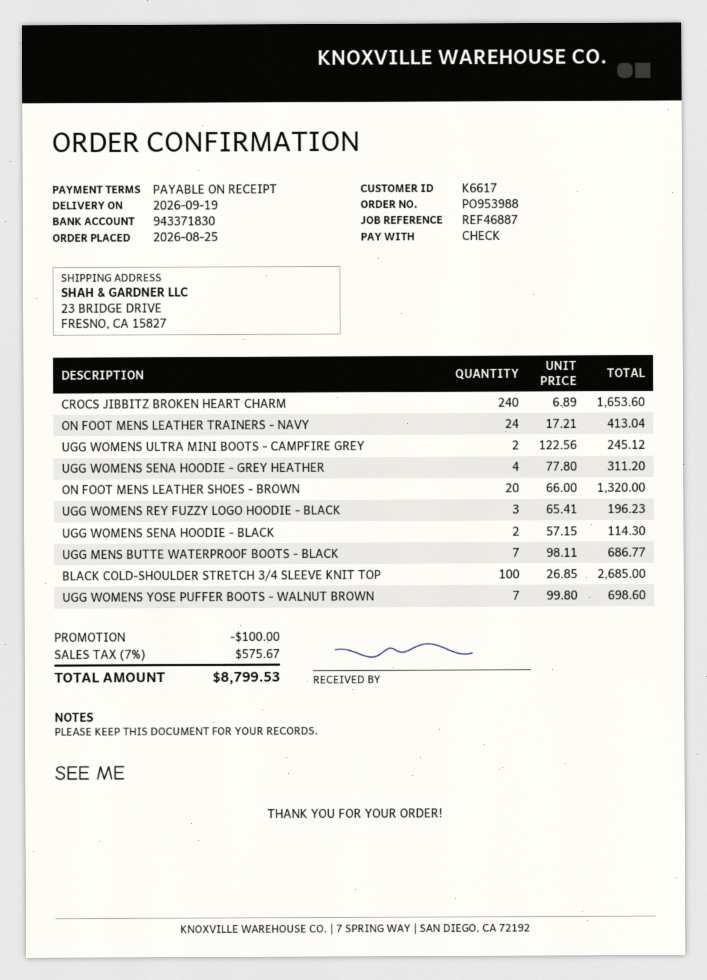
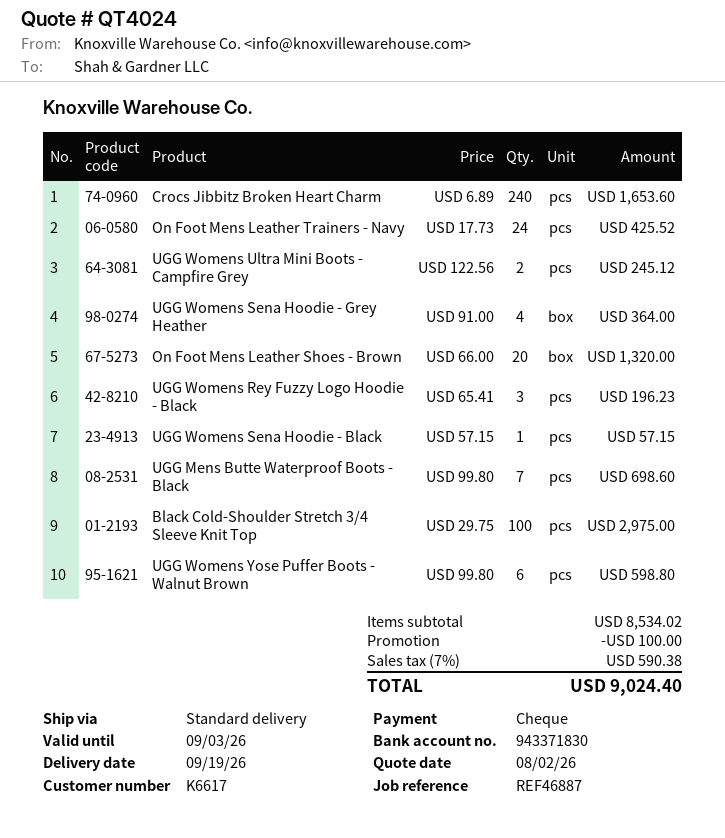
ON FOOT MENS LEATHER TRAINERS - NAVY: 24 x 17.21 = 413.04 -> 24 x 17.73 = 425.52
UGG WOMENS SENA HOODIE - GREY HEATHER: 4 x 77.80 = 311.20 -> 4 x 91.00 = 364.00
UGG WOMENS SENA HOODIE - BLACK: 2 x 57.15 = 114.30 -> 1 x 57.15 = 57.15
UGG MENS BUTTE WATERPROOF BOOTS - BLACK: 7 x 98.11 = 686.77 -> 7 x 99.80 = 698.60
BLACK COLD-SHOULDER STRETCH 3/4 SLEEVE KNIT TOP: 100 x 26.85 = 2685.00 -> 100 x 29.75 = 2975.00
UGG WOMENS YOSE PUFFER BOOTS - WALNUT BROWN: 7 x 99.80 = 698.60 -> 6 x 99.80 = 598.80
tax: 7% = 575.67 -> 7% = 590.38
total: 8799.53 -> 9024.40

